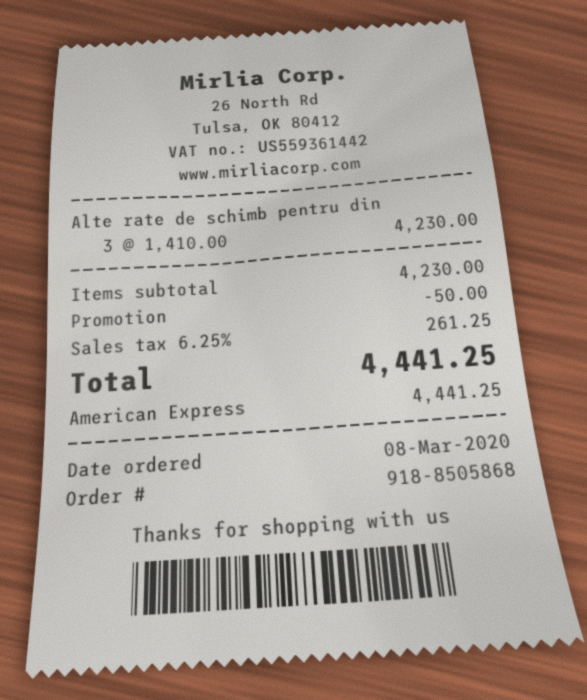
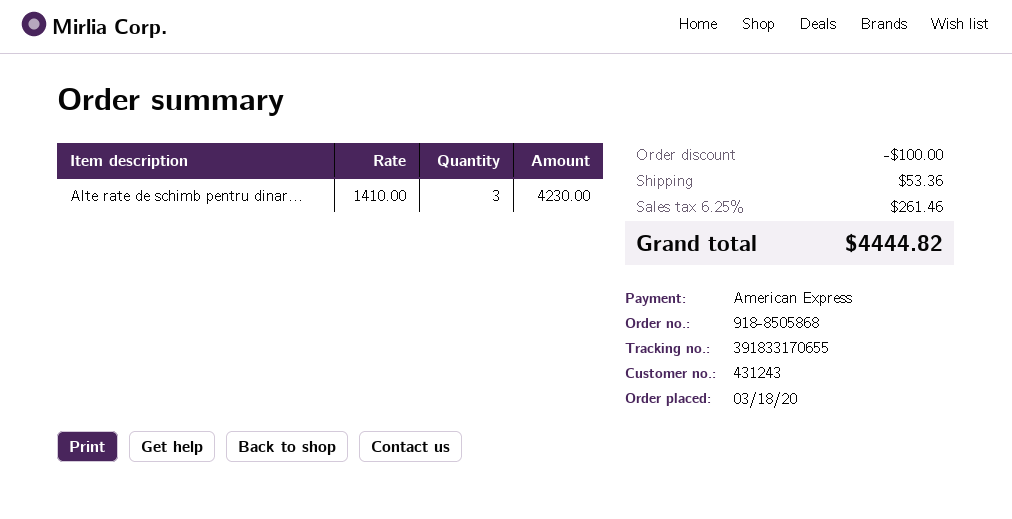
order date: 2020-03-08 -> 2020-03-18
discount: 50.00 -> 100.00
shipping: none -> 53.36
tax: 6.25% = 261.25 -> 6.25% = 261.46
total: 4441.25 -> 4444.82

